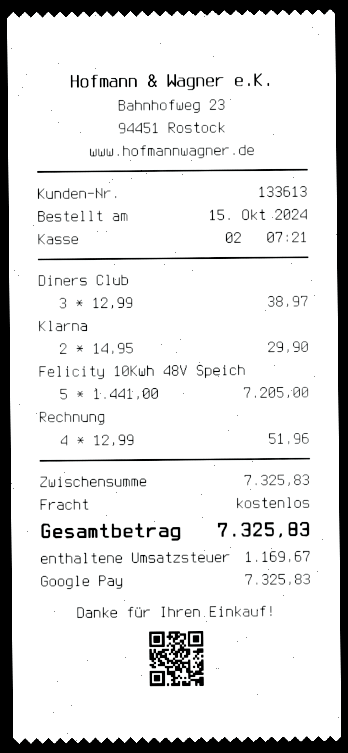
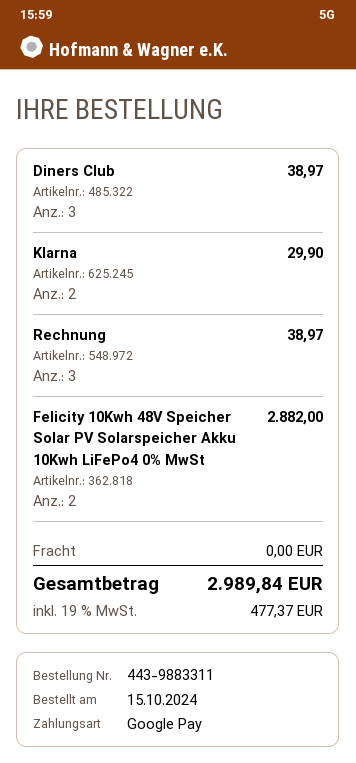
Felicity 10Kwh 48V Speich: 5 for 7205.00 -> 2 for 2882.00
Rechnung: 4 for 51.96 -> 3 for 38.97
tax: 1169.67 -> 477.37
total: 7325.83 -> 2989.84

